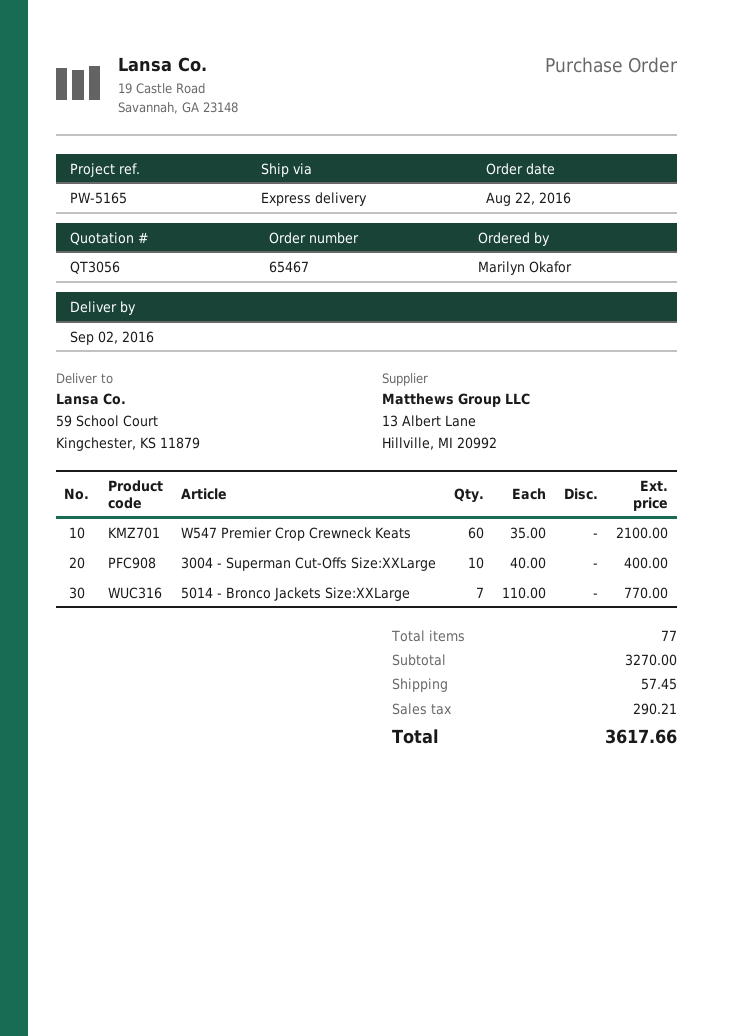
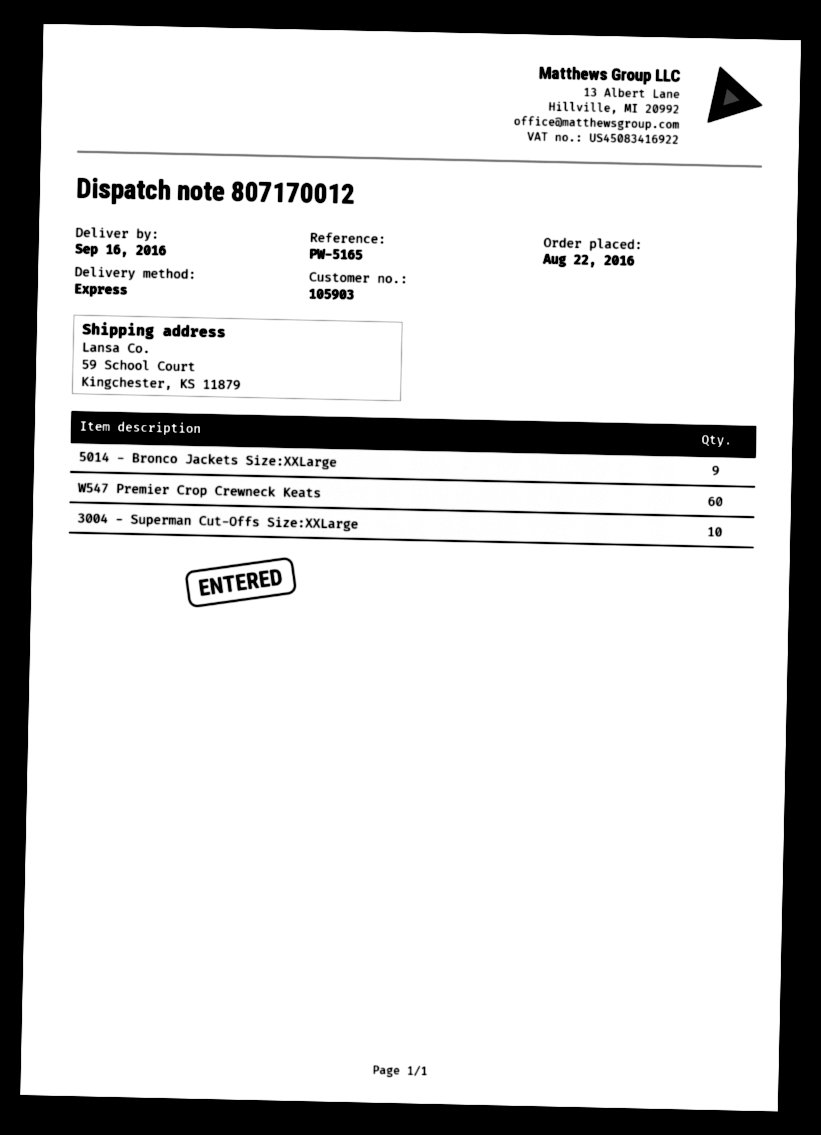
delivery date: 2016-09-02 -> 2016-09-16
5014 - Bronco Jackets Size:XXLarge: 7 -> 9

